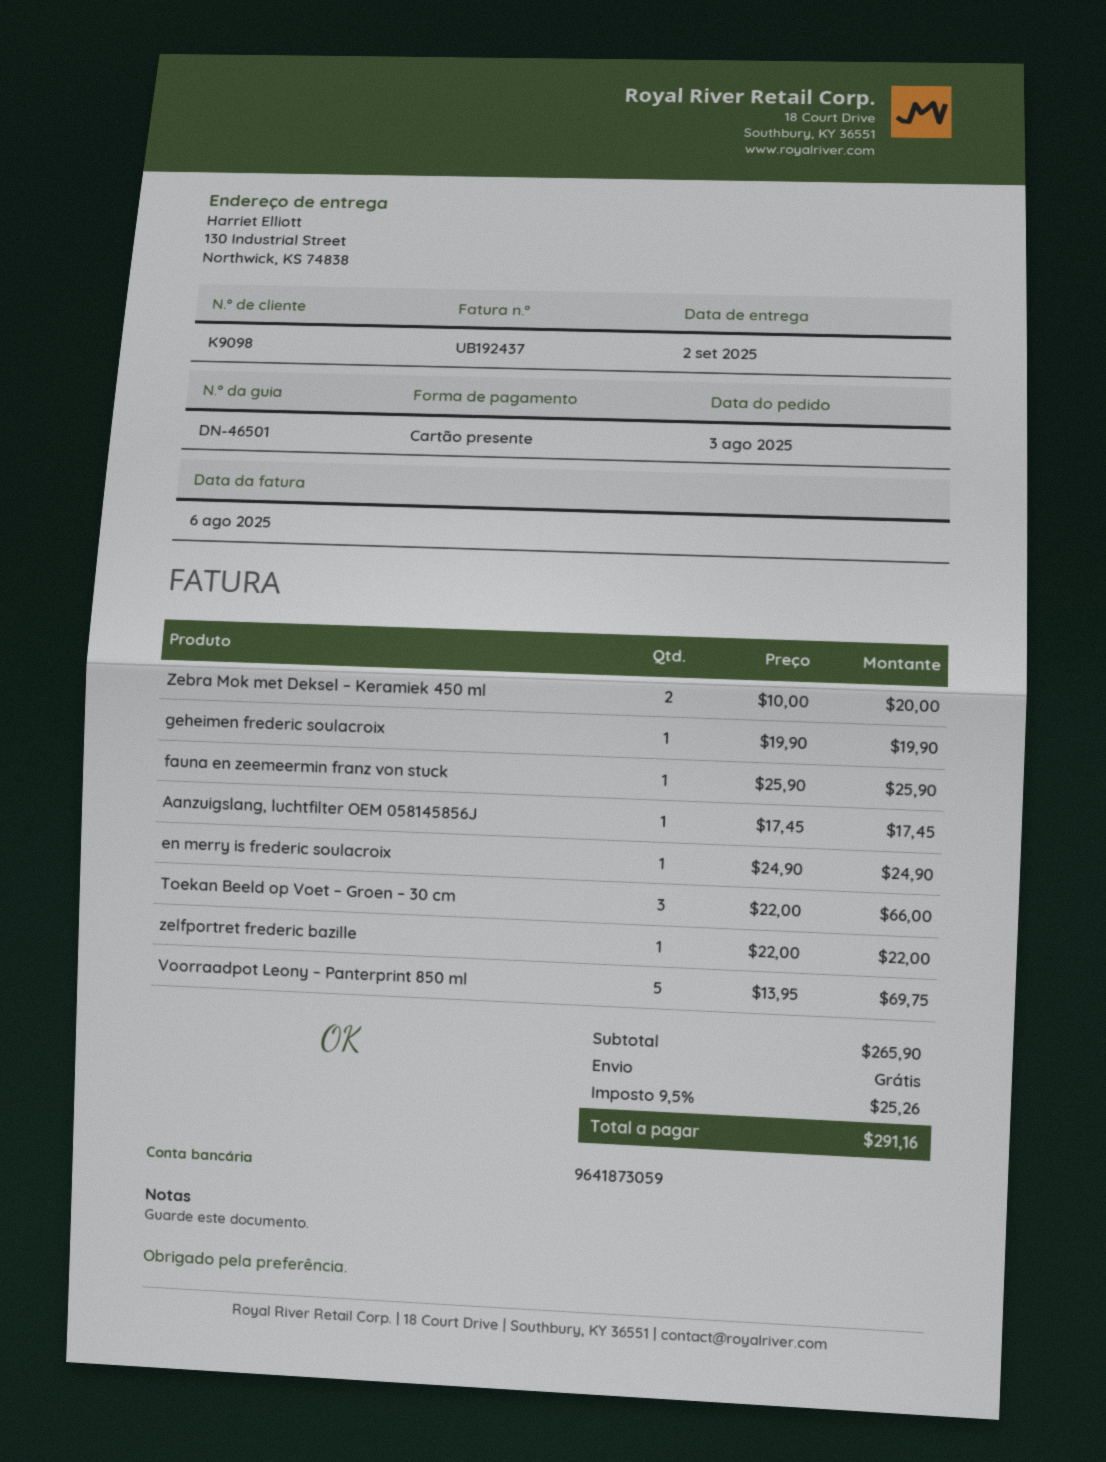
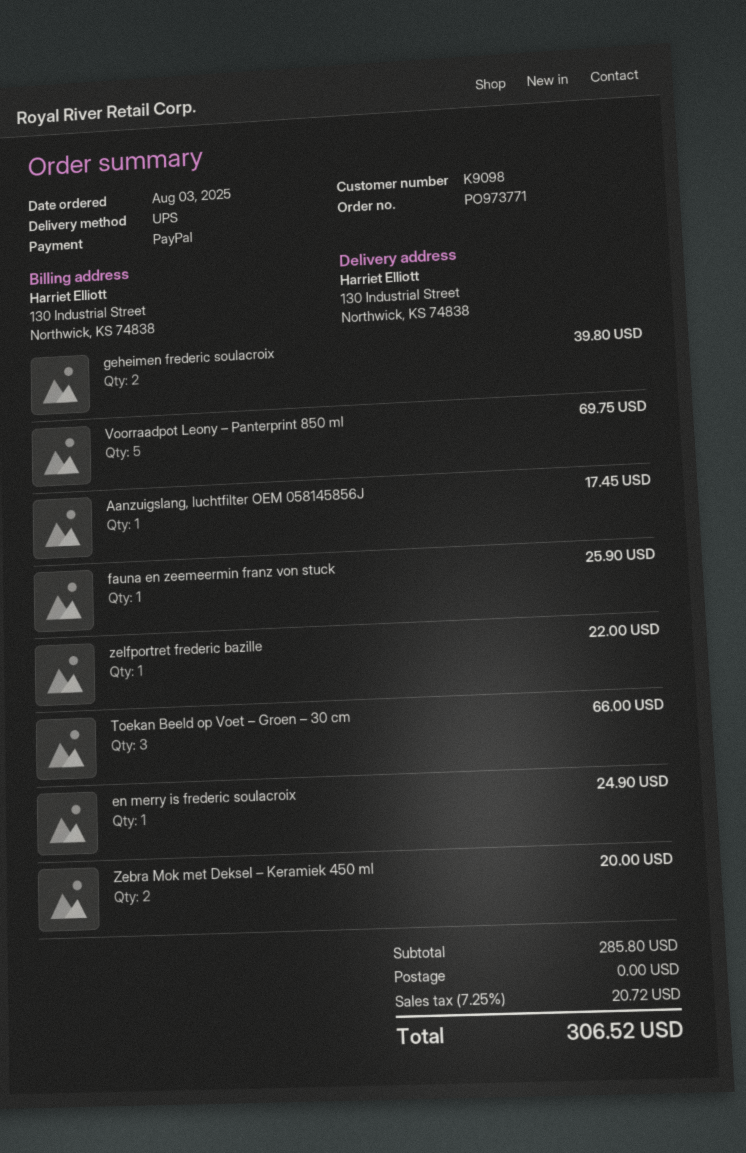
payment method: gift card -> PayPal
geheimen frederic soulacroix: 1 for 19.90 -> 2 for 39.80
subtotal: 265.90 -> 285.80
tax: 9.5% = 25.26 -> 7.25% = 20.72
total: 291.16 -> 306.52

